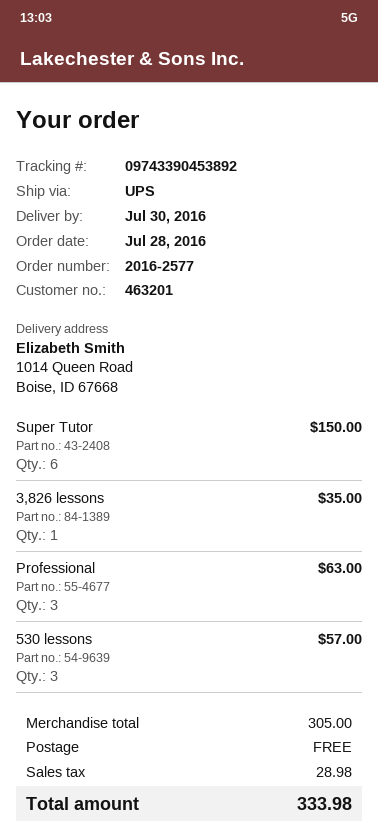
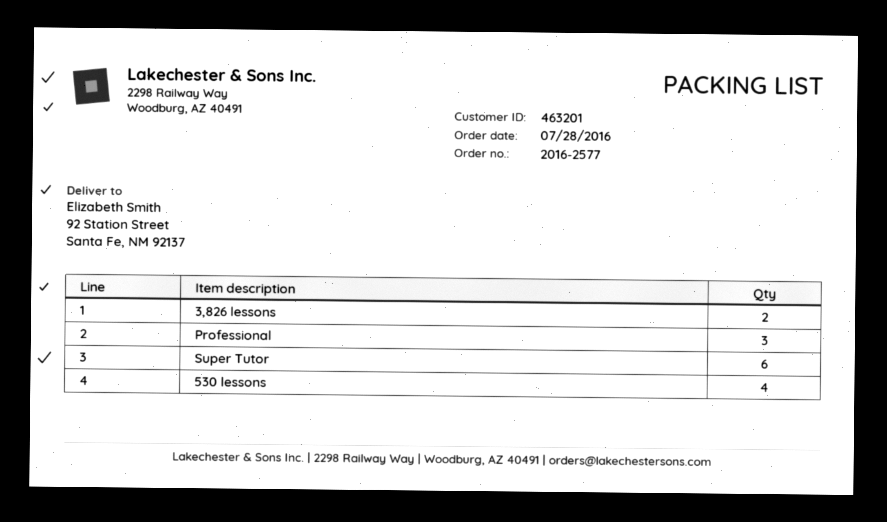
ship to: 1014 Queen Road, Boise, ID 67668 -> 92 Station Street, Santa Fe, NM 92137
3,826 lessons: 1 -> 2
530 lessons: 3 -> 4

